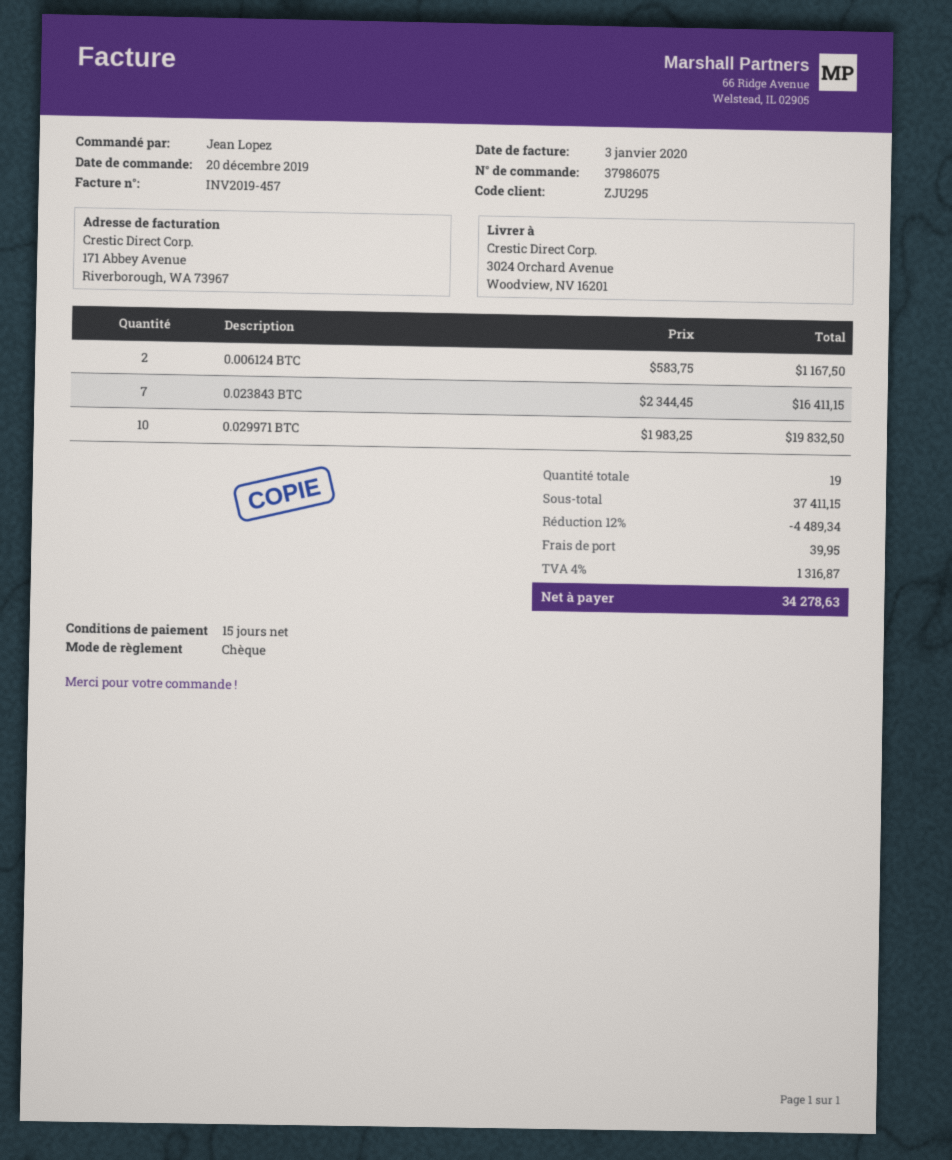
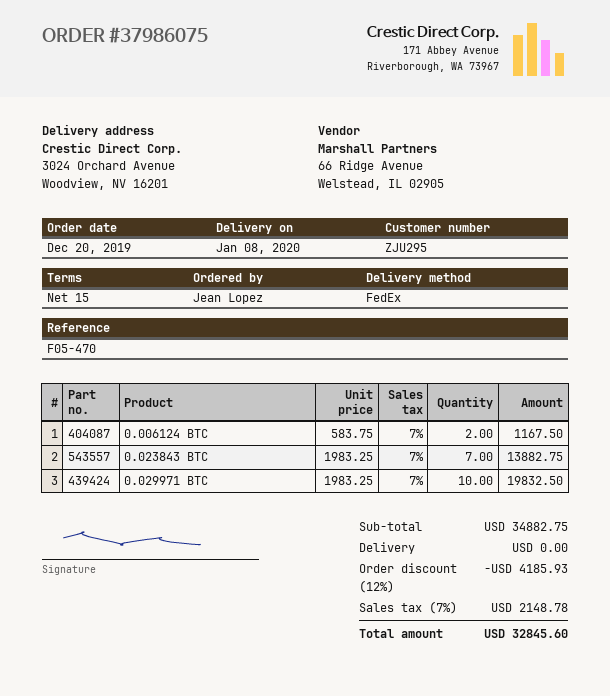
0.023843 BTC: 7 x 2344.45 = 16411.15 -> 7 x 1983.25 = 13882.75
subtotal: 37411.15 -> 34882.75
discount: 12% = 4489.34 -> 12% = 4185.93
shipping: 39.95 -> 0.00
tax: 4% = 1316.87 -> 7% = 2148.78
total: 34278.63 -> 32845.60

